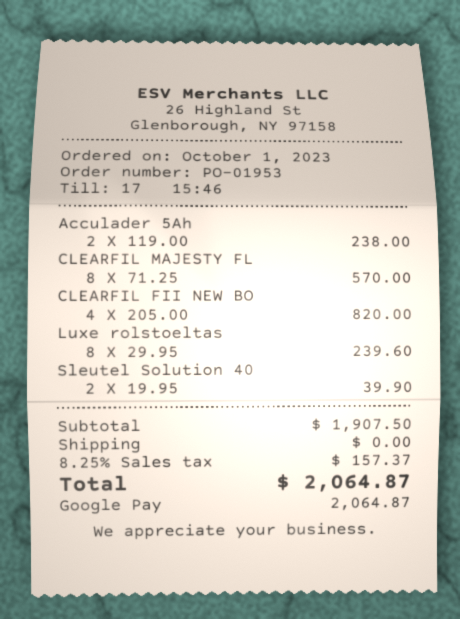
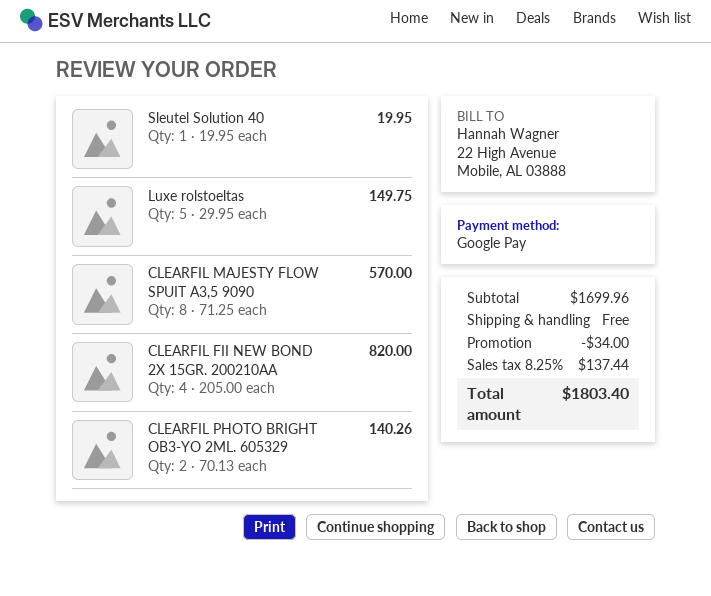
Acculader 5Ah: 2 x 119.00 = 238.00 -> none
Luxe rolstoeltas: 8 x 29.95 = 239.60 -> 5 x 29.95 = 149.75
Sleutel Solution 40: 2 x 19.95 = 39.90 -> 1 x 19.95 = 19.95
CLEARFIL PHOTO BRIGHT OB3-YO 2ML. 605329: none -> 2 x 70.13 = 140.26
subtotal: 1907.50 -> 1699.96
discount: none -> 34.00
tax: 8.25% = 157.37 -> 8.25% = 137.44
total: 2064.87 -> 1803.40

